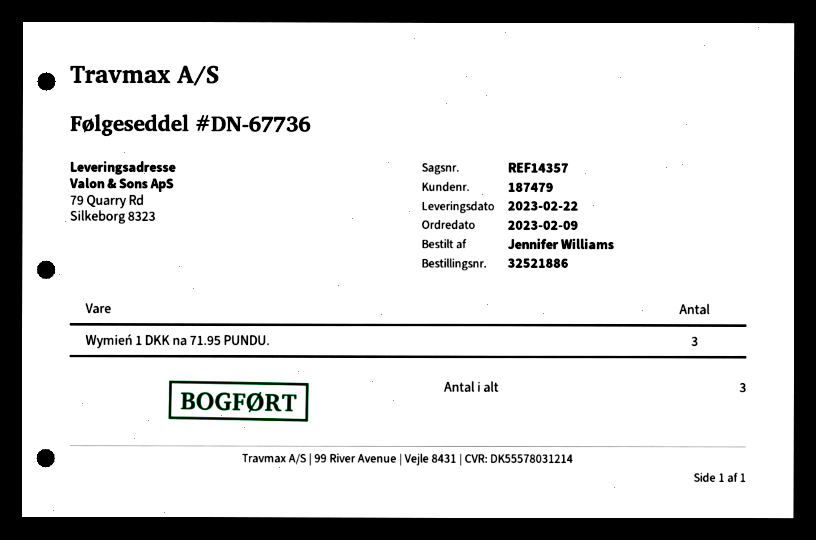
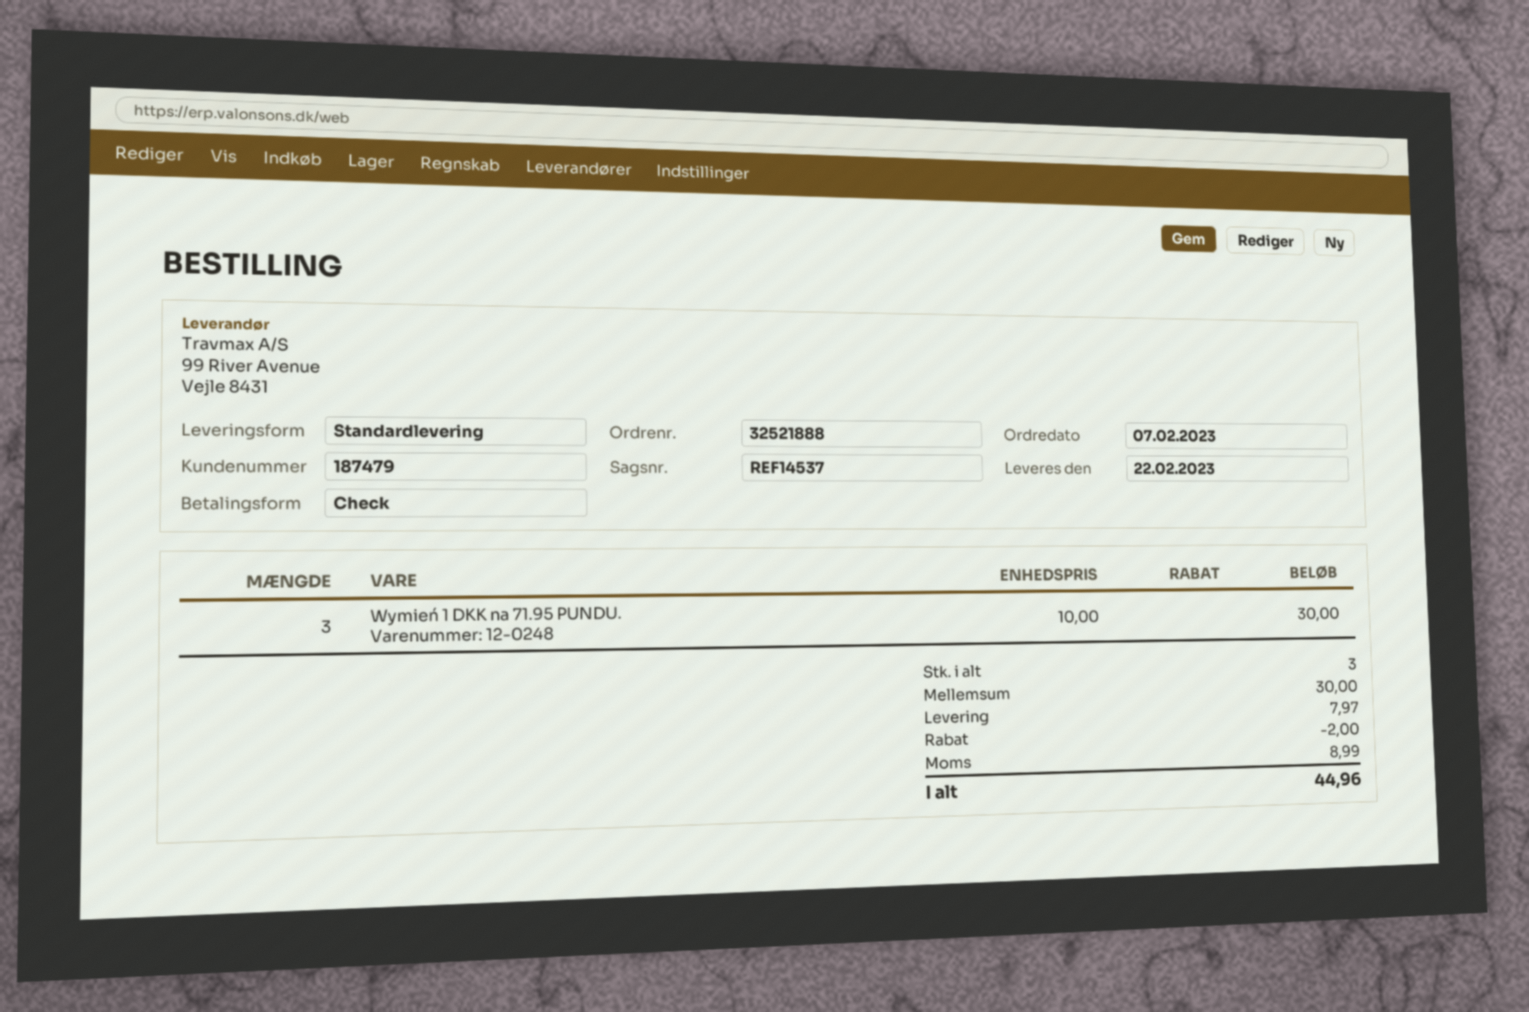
order number: 32521886 -> 32521888
order date: 2023-02-09 -> 2023-02-07
reference: REF14357 -> REF14537

